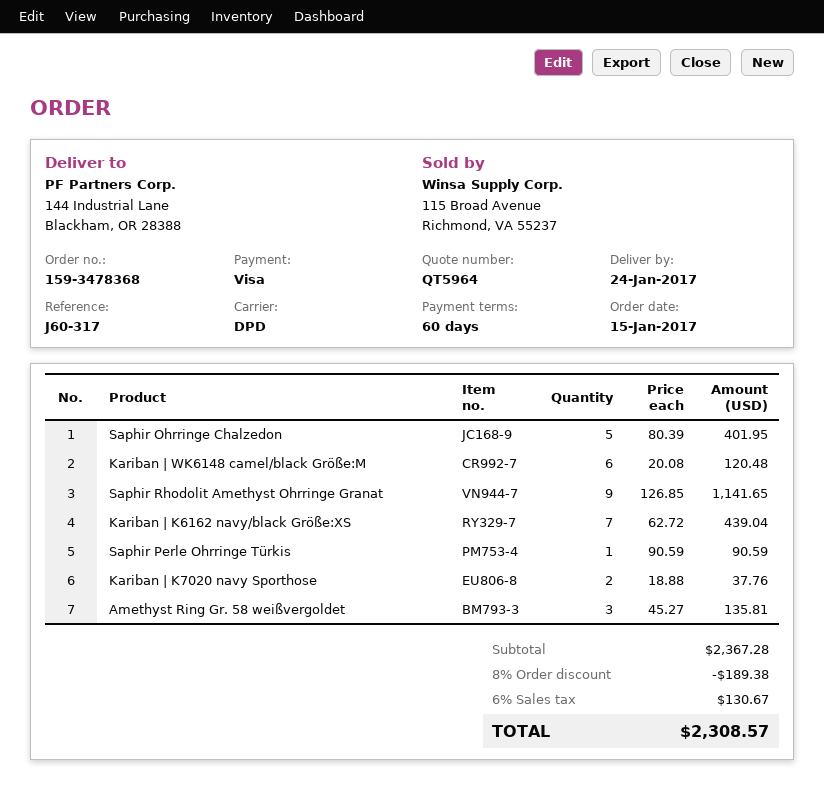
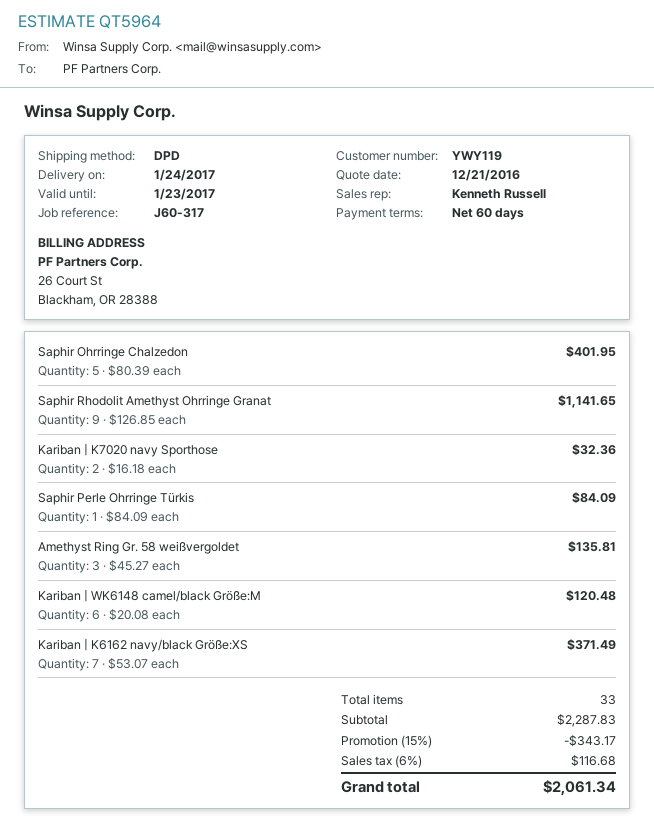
Kariban | K6162 navy/black Größe:XS: 7 x 62.72 = 439.04 -> 7 x 53.07 = 371.49
Saphir Perle Ohrringe Türkis: 1 x 90.59 = 90.59 -> 1 x 84.09 = 84.09
Kariban | K7020 navy Sporthose: 2 x 18.88 = 37.76 -> 2 x 16.18 = 32.36
subtotal: 2367.28 -> 2287.83
discount: 8% = 189.38 -> 15% = 343.17
tax: 6% = 130.67 -> 6% = 116.68
total: 2308.57 -> 2061.34

